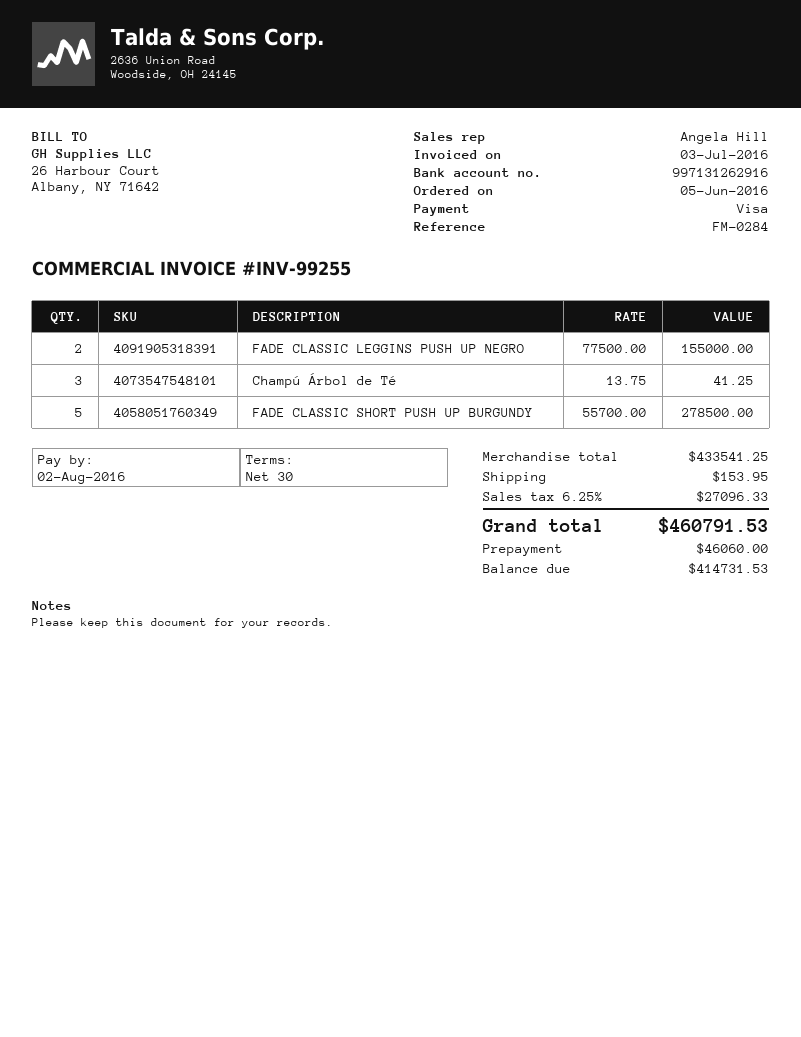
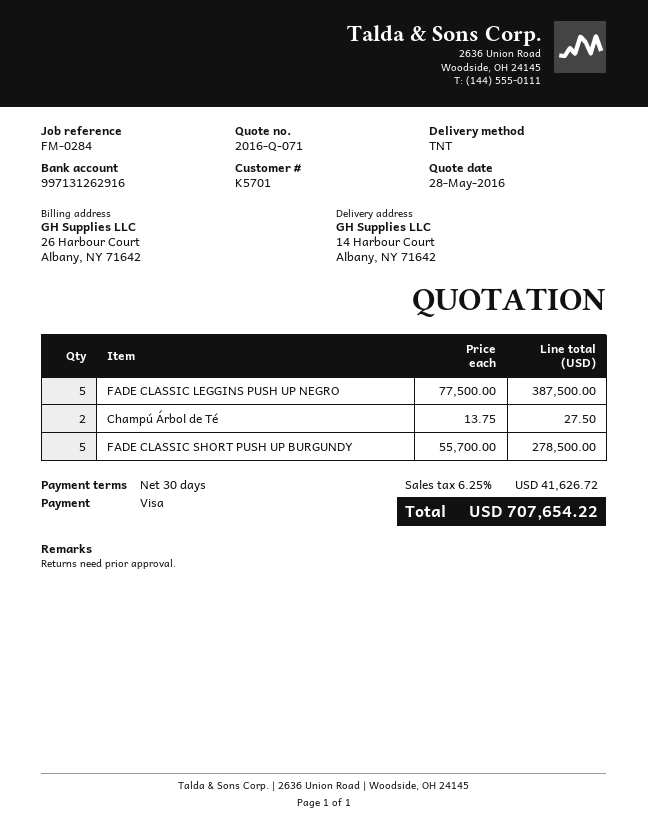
FADE CLASSIC LEGGINS PUSH UP NEGRO: 2 x 77500.00 = 155000.00 -> 5 x 77500.00 = 387500.00
Champú Árbol de Té: 3 x 13.75 = 41.25 -> 2 x 13.75 = 27.50
shipping: 153.95 -> none
tax: 6.25% = 27096.33 -> 6.25% = 41626.72
total: 460791.53 -> 707654.22

